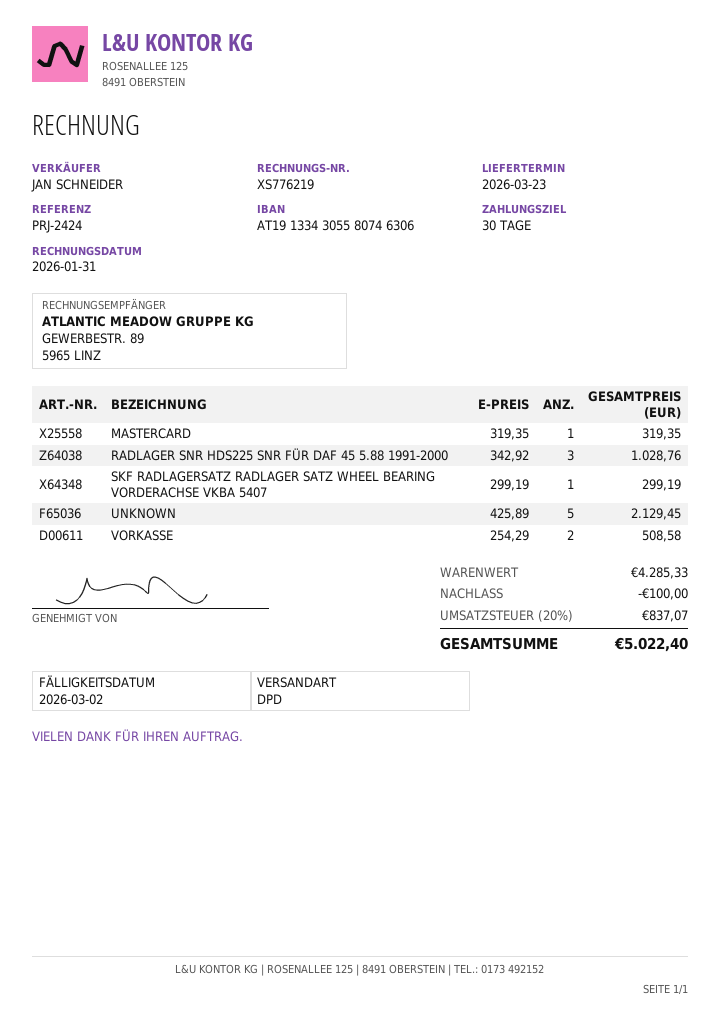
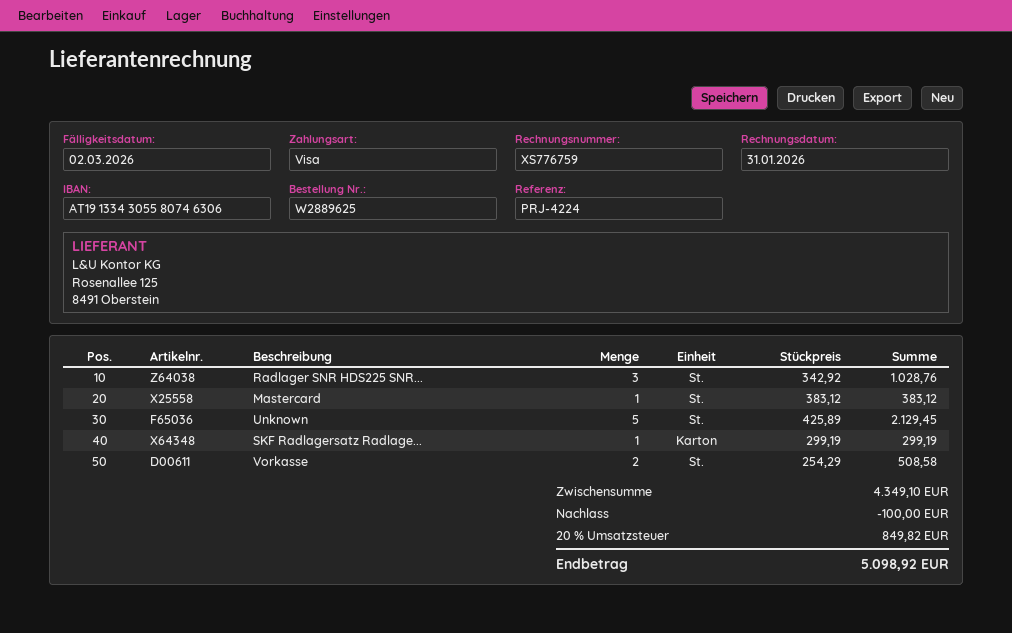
invoice number: XS776219 -> XS776759
reference: PRJ-2424 -> PRJ-4224
MASTERCARD: 1 x 319.35 = 319.35 -> 1 x 383.12 = 383.12
subtotal: 4285.33 -> 4349.10
tax: 20% = 837.07 -> 20% = 849.82
total: 5022.40 -> 5098.92

